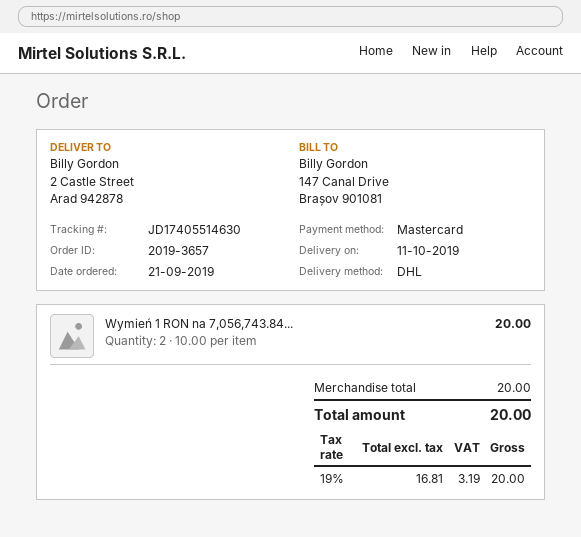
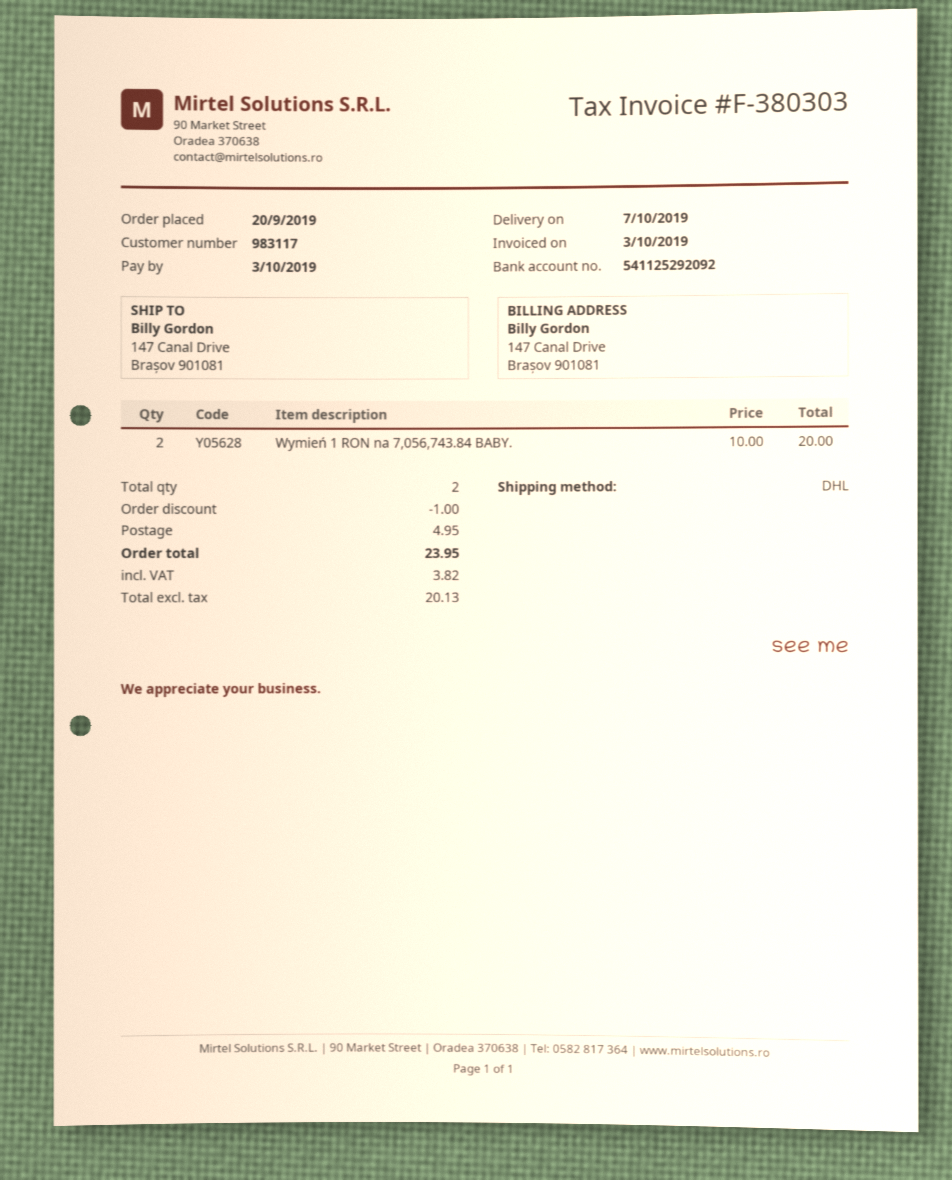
order date: 2019-09-21 -> 2019-09-20
delivery date: 2019-10-11 -> 2019-10-07
ship to: 2 Castle Street, Arad 942878 -> 147 Canal Drive, Brașov 901081
discount: none -> 1.00
shipping: none -> 4.95
net: 16.81 -> 20.13
tax: 3.19 -> 3.82
total: 20.00 -> 23.95

